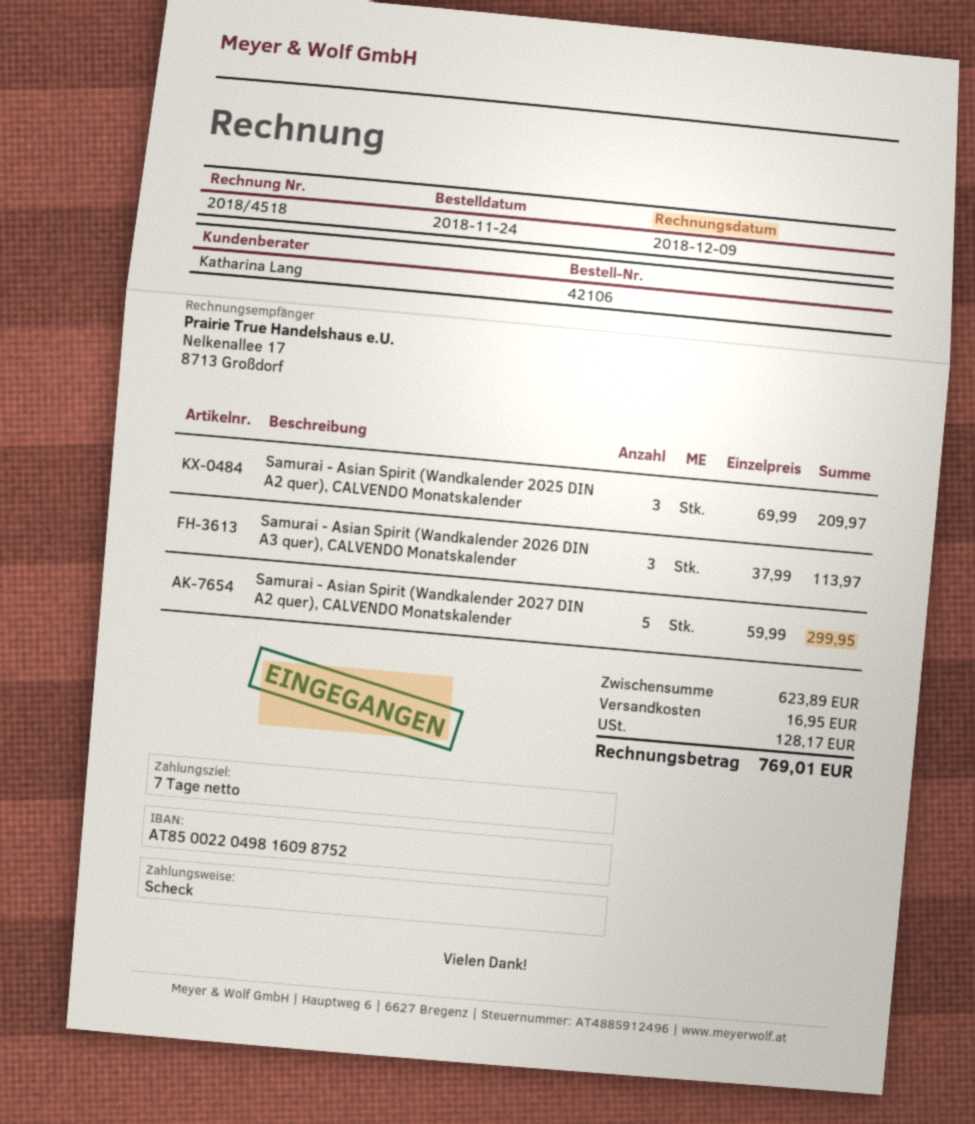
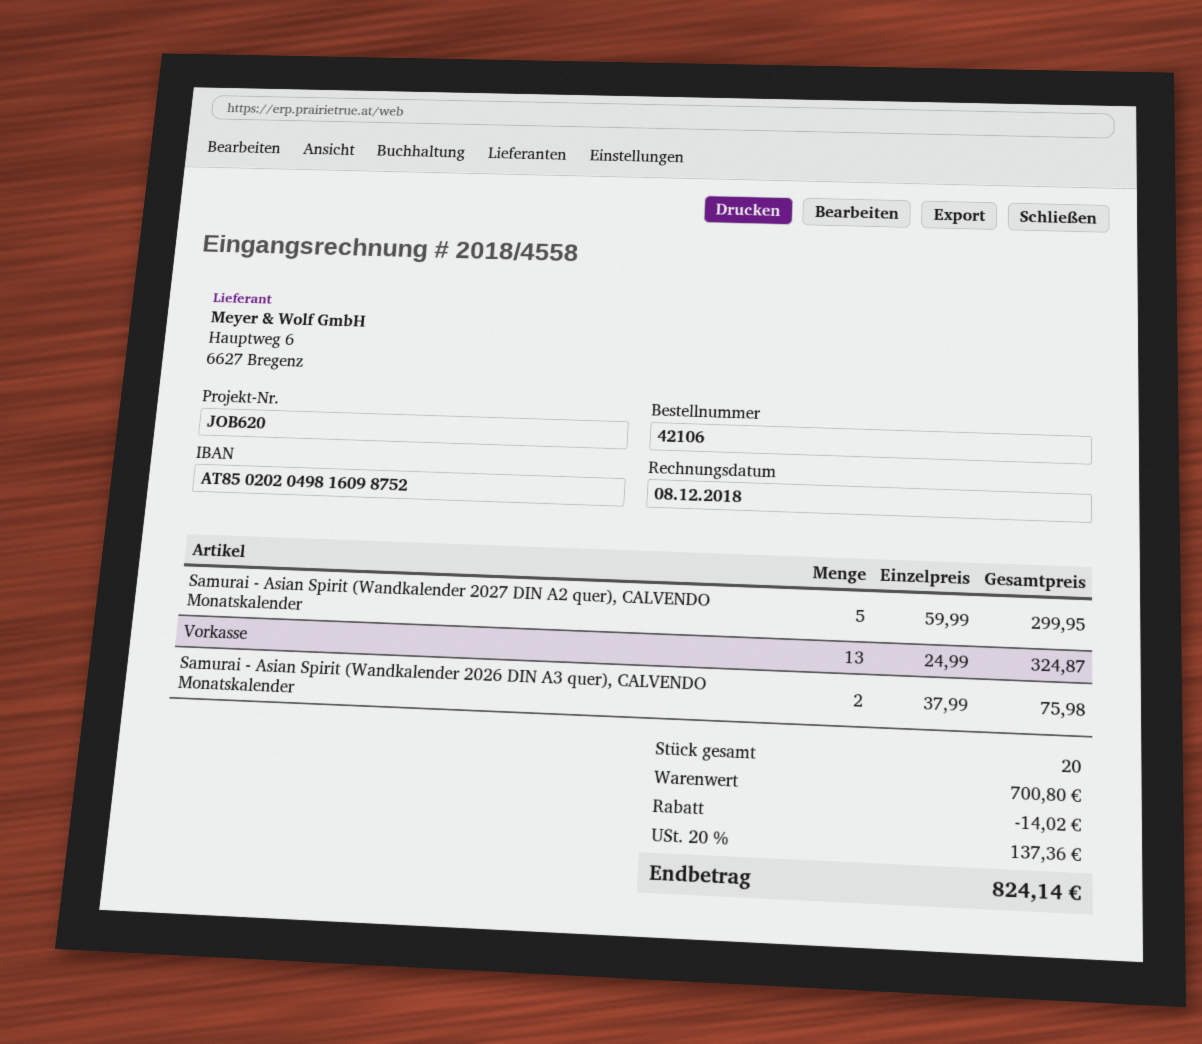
invoice number: 2018/4518 -> 2018/4558
invoice date: 2018-12-09 -> 2018-12-08
bank account: AT850022049816098752 -> AT850202049816098752
Samurai - Asian Spirit (Wandkalender 2025 DIN A2 quer), CALVENDO Monatskalender: 3 x 69.99 = 209.97 -> none
Samurai - Asian Spirit (Wandkalender 2026 DIN A3 quer), CALVENDO Monatskalender: 3 x 37.99 = 113.97 -> 2 x 37.99 = 75.98
Vorkasse: none -> 13 x 24.99 = 324.87
subtotal: 623.89 -> 700.80
discount: none -> 14.02
shipping: 16.95 -> none
tax: 128.17 -> 137.36
total: 769.01 -> 824.14

